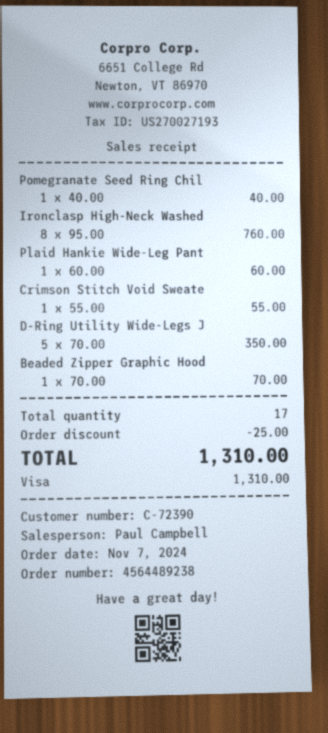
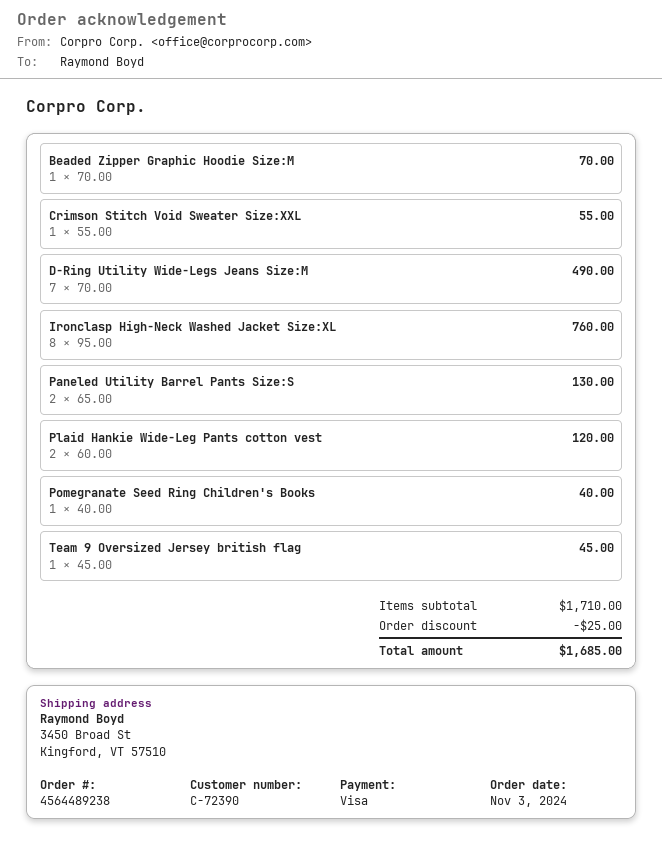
order date: 2024-11-07 -> 2024-11-03
Plaid Hankie Wide-Leg Pant: 1 x 60.00 = 60.00 -> 2 x 60.00 = 120.00
D-Ring Utility Wide-Legs J: 5 x 70.00 = 350.00 -> 7 x 70.00 = 490.00
Paneled Utility Barrel Pants Size:S: none -> 2 x 65.00 = 130.00
Team 9 Oversized Jersey british flag: none -> 1 x 45.00 = 45.00
total: 1310.00 -> 1685.00

